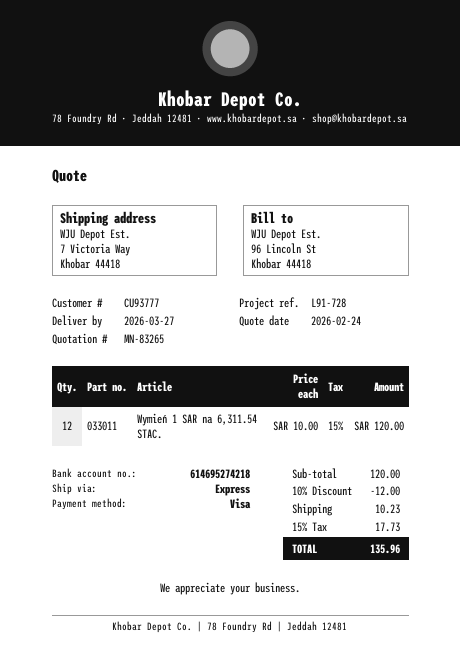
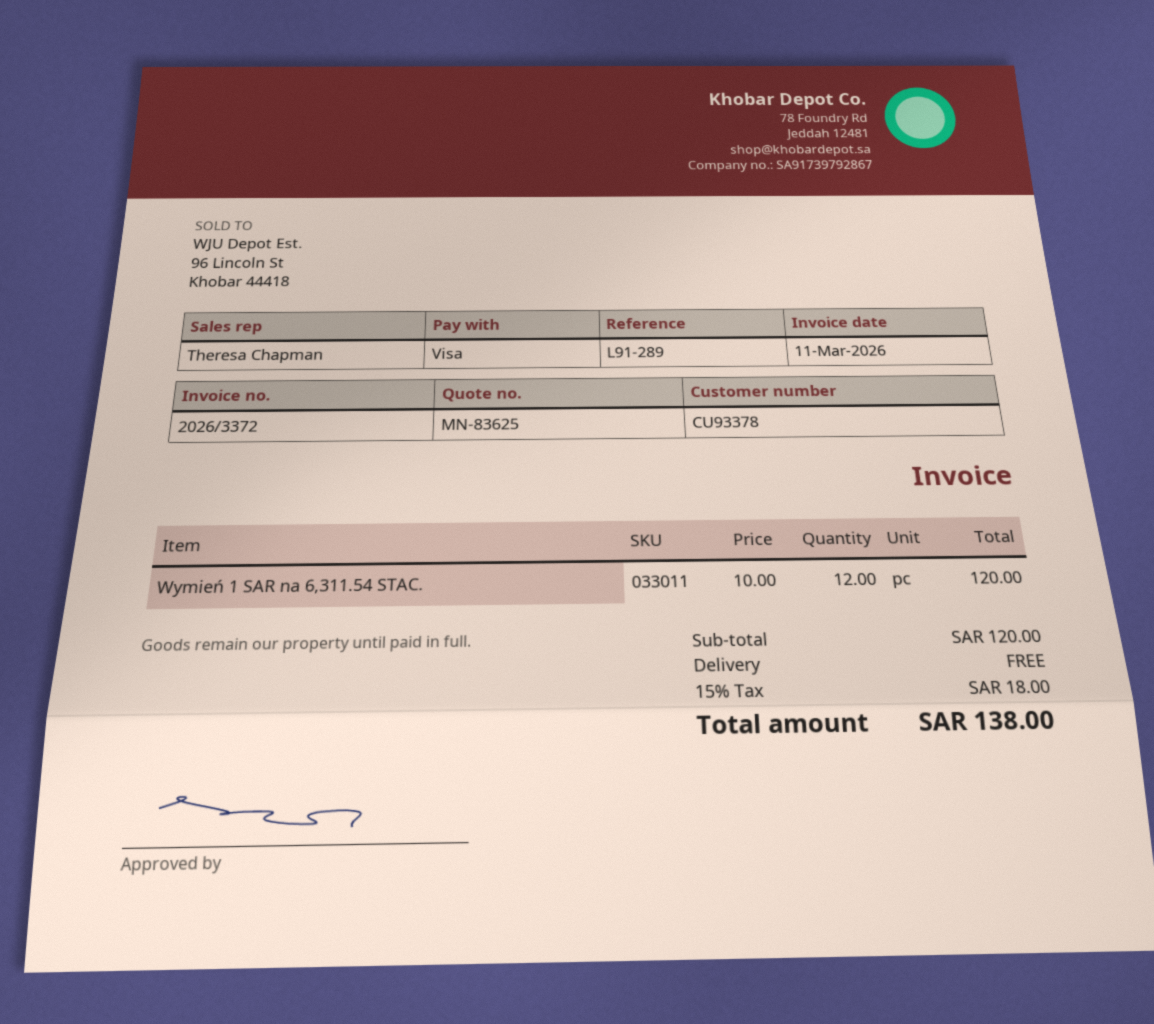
quote number: MN-83265 -> MN-83625
customer number: CU93777 -> CU93378
reference: L91-728 -> L91-289
discount: 10% = 12.00 -> none
shipping: 10.23 -> 0.00
tax: 15% = 17.73 -> 15% = 18.00
total: 135.96 -> 138.00

